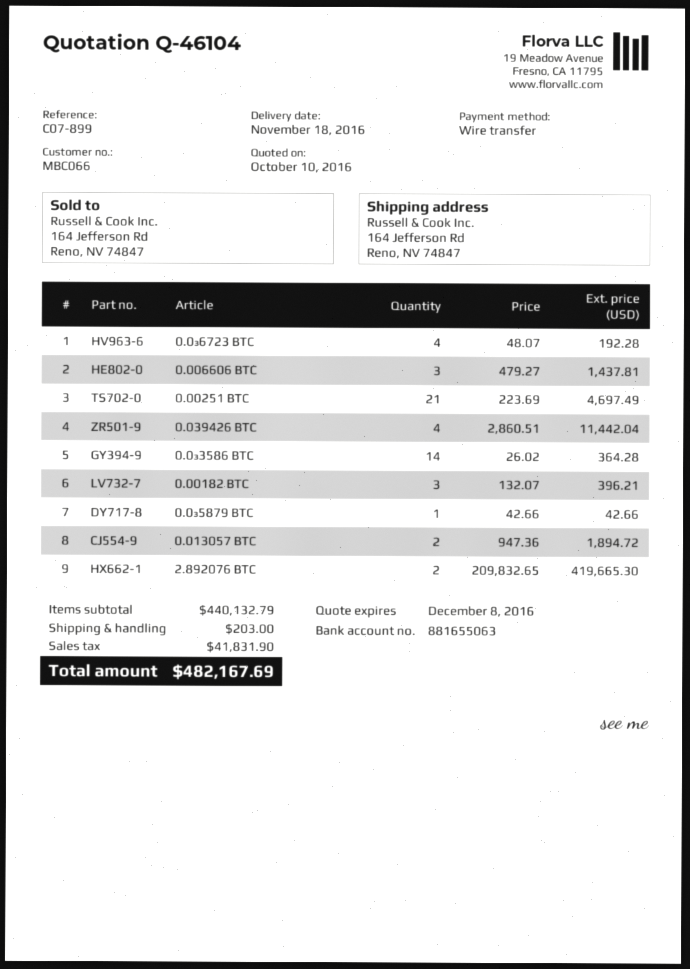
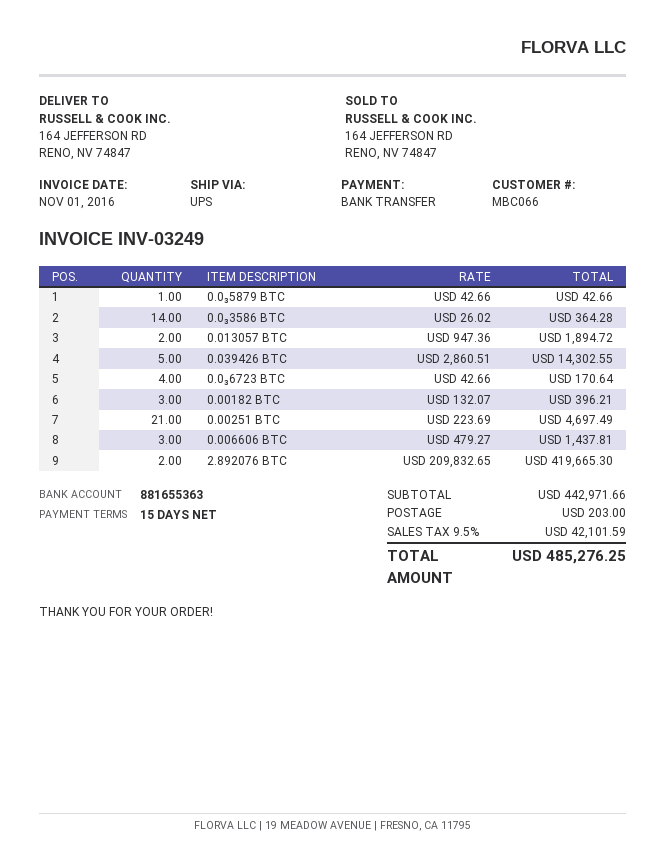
bank account: 881655063 -> 881655363
0.0₃6723 BTC: 4 x 48.07 = 192.28 -> 4 x 42.66 = 170.64
0.039426 BTC: 4 x 2860.51 = 11442.04 -> 5 x 2860.51 = 14302.55
subtotal: 440132.79 -> 442971.66
tax: 41831.90 -> 42101.59
total: 482167.69 -> 485276.25

